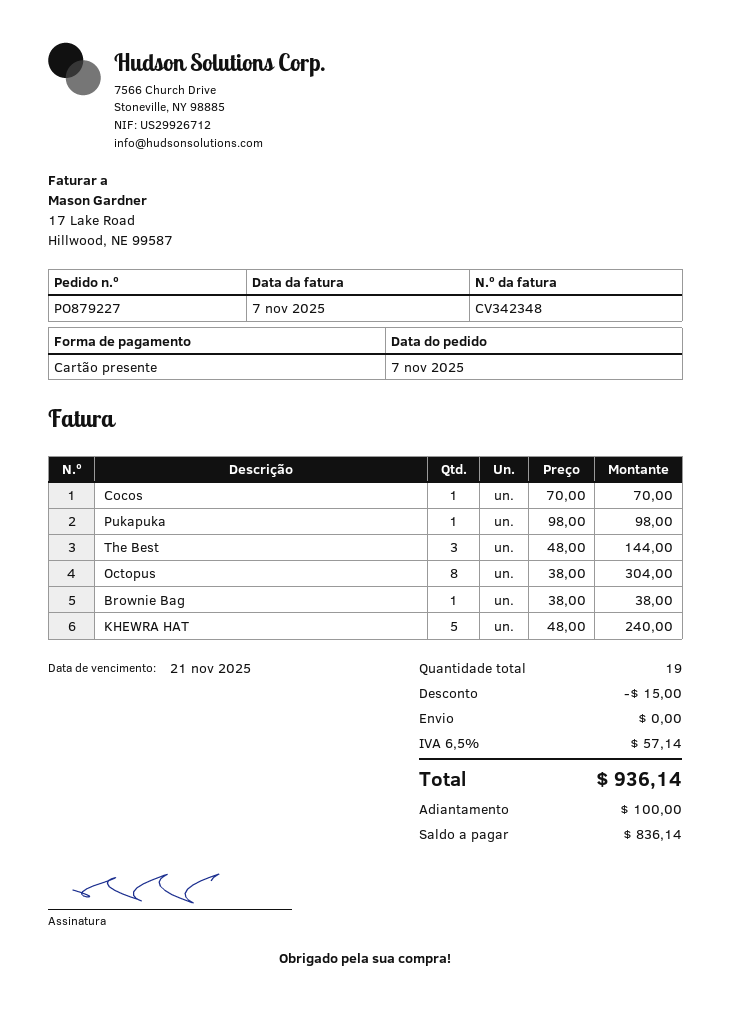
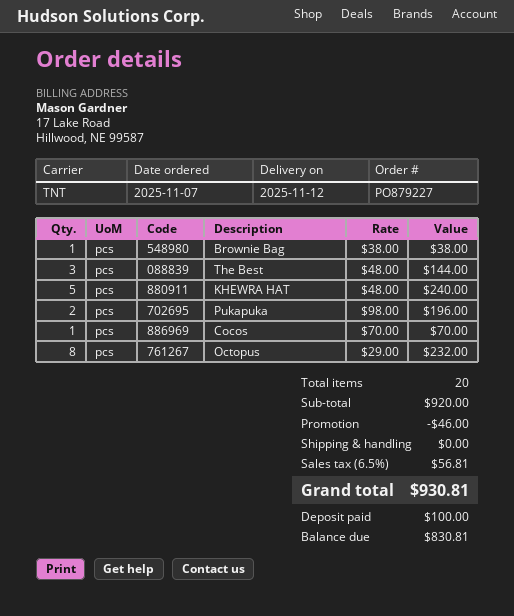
Pukapuka: 1 x 98.00 = 98.00 -> 2 x 98.00 = 196.00
Octopus: 8 x 38.00 = 304.00 -> 8 x 29.00 = 232.00
total quantity: 19 -> 20
discount: 15.00 -> 46.00
tax: 6.5% = 57.14 -> 6.5% = 56.81
total: 936.14 -> 930.81
balance: 836.14 -> 830.81

